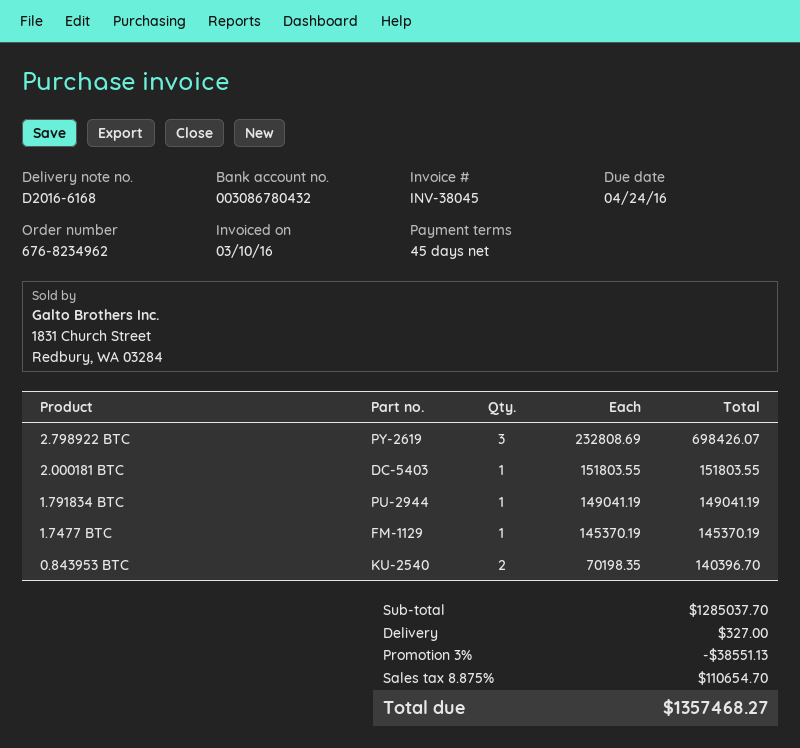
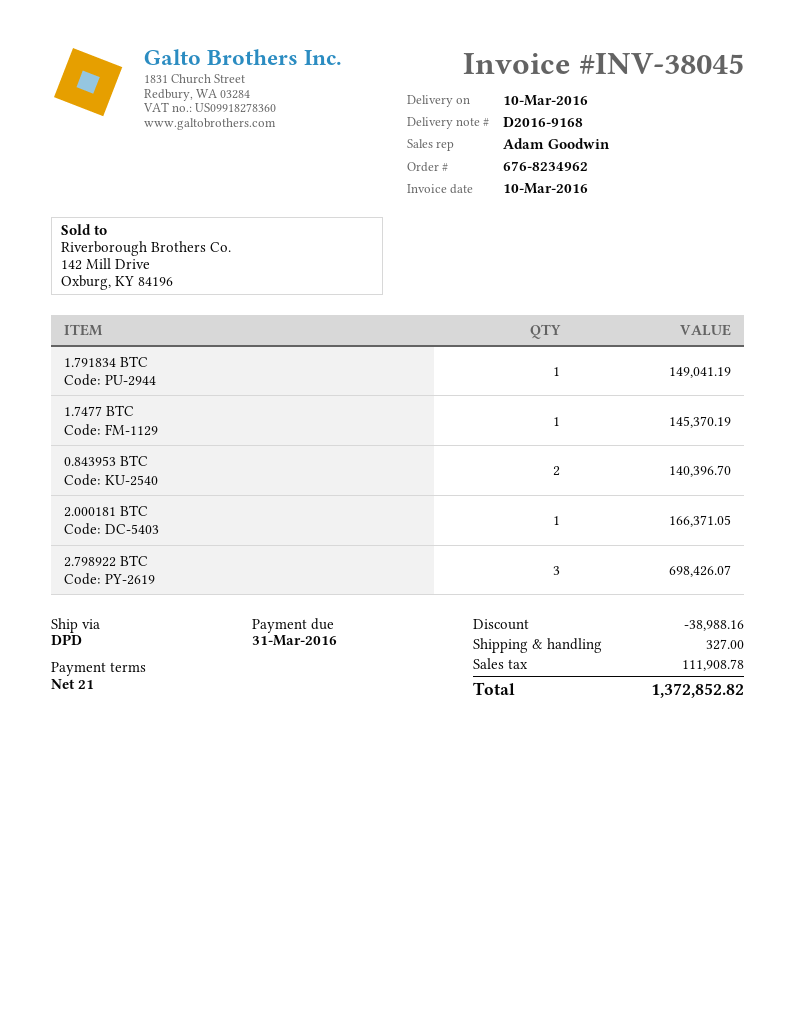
delivery note number: D2016-6168 -> D2016-9168
payment terms: 45 days -> 21 days
due date: 2016-04-24 -> 2016-03-31
2.000181 BTC: 1 for 151803.55 -> 1 for 166371.05
discount: 38551.13 -> 38988.16
tax: 110654.70 -> 111908.78
total: 1357468.27 -> 1372852.82

